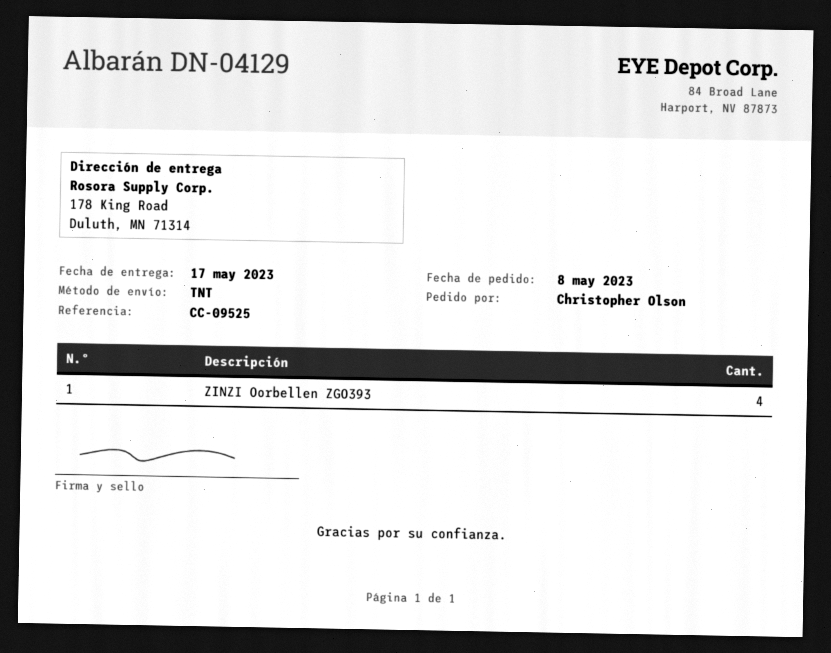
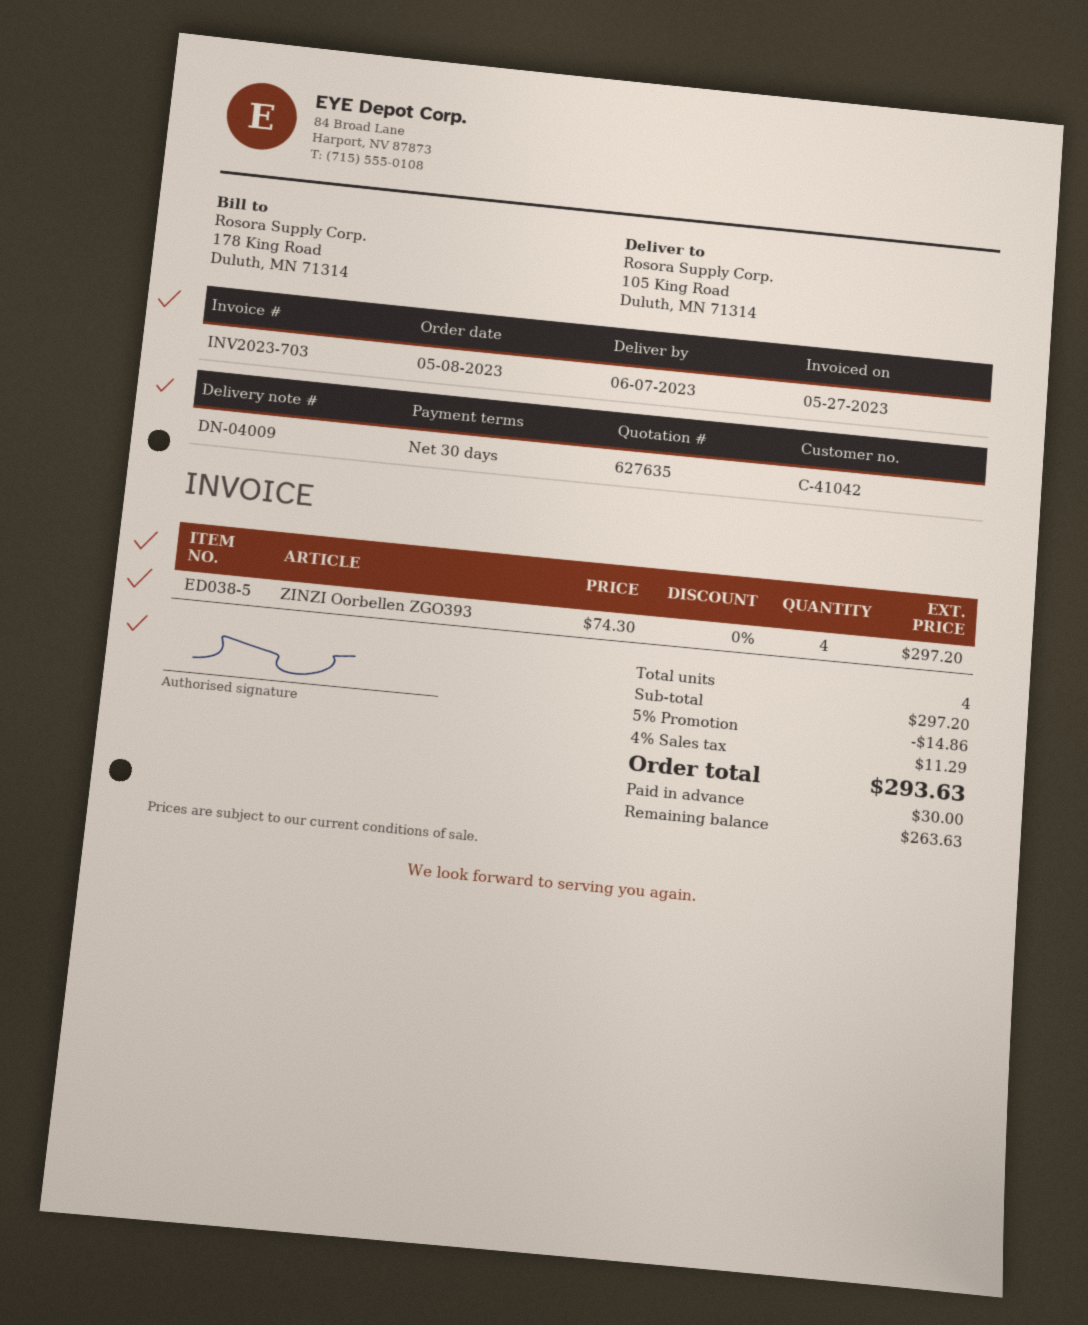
delivery note number: DN-04129 -> DN-04009
delivery date: 2023-05-17 -> 2023-06-07
ship to: 178 King Road, Duluth, MN 71314 -> 105 King Road, Duluth, MN 71314

